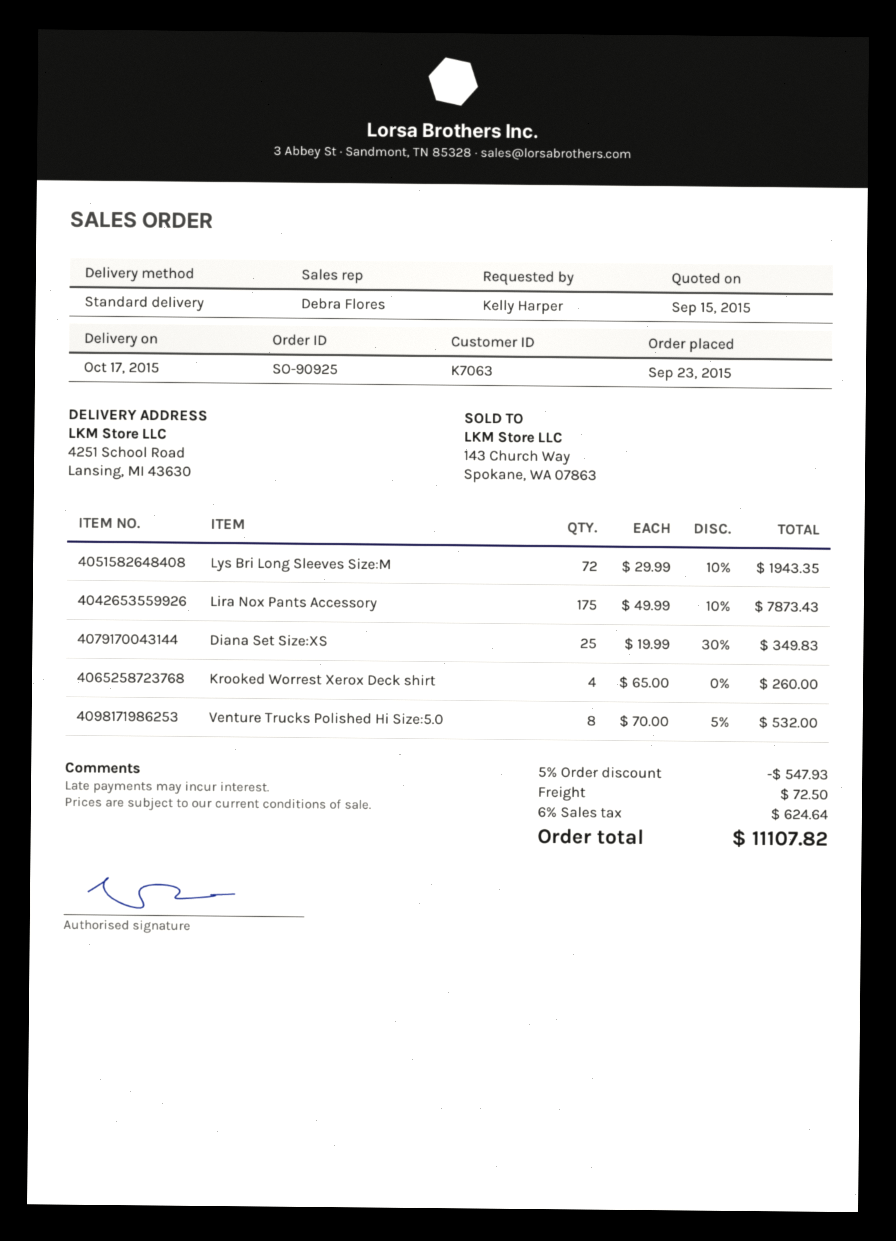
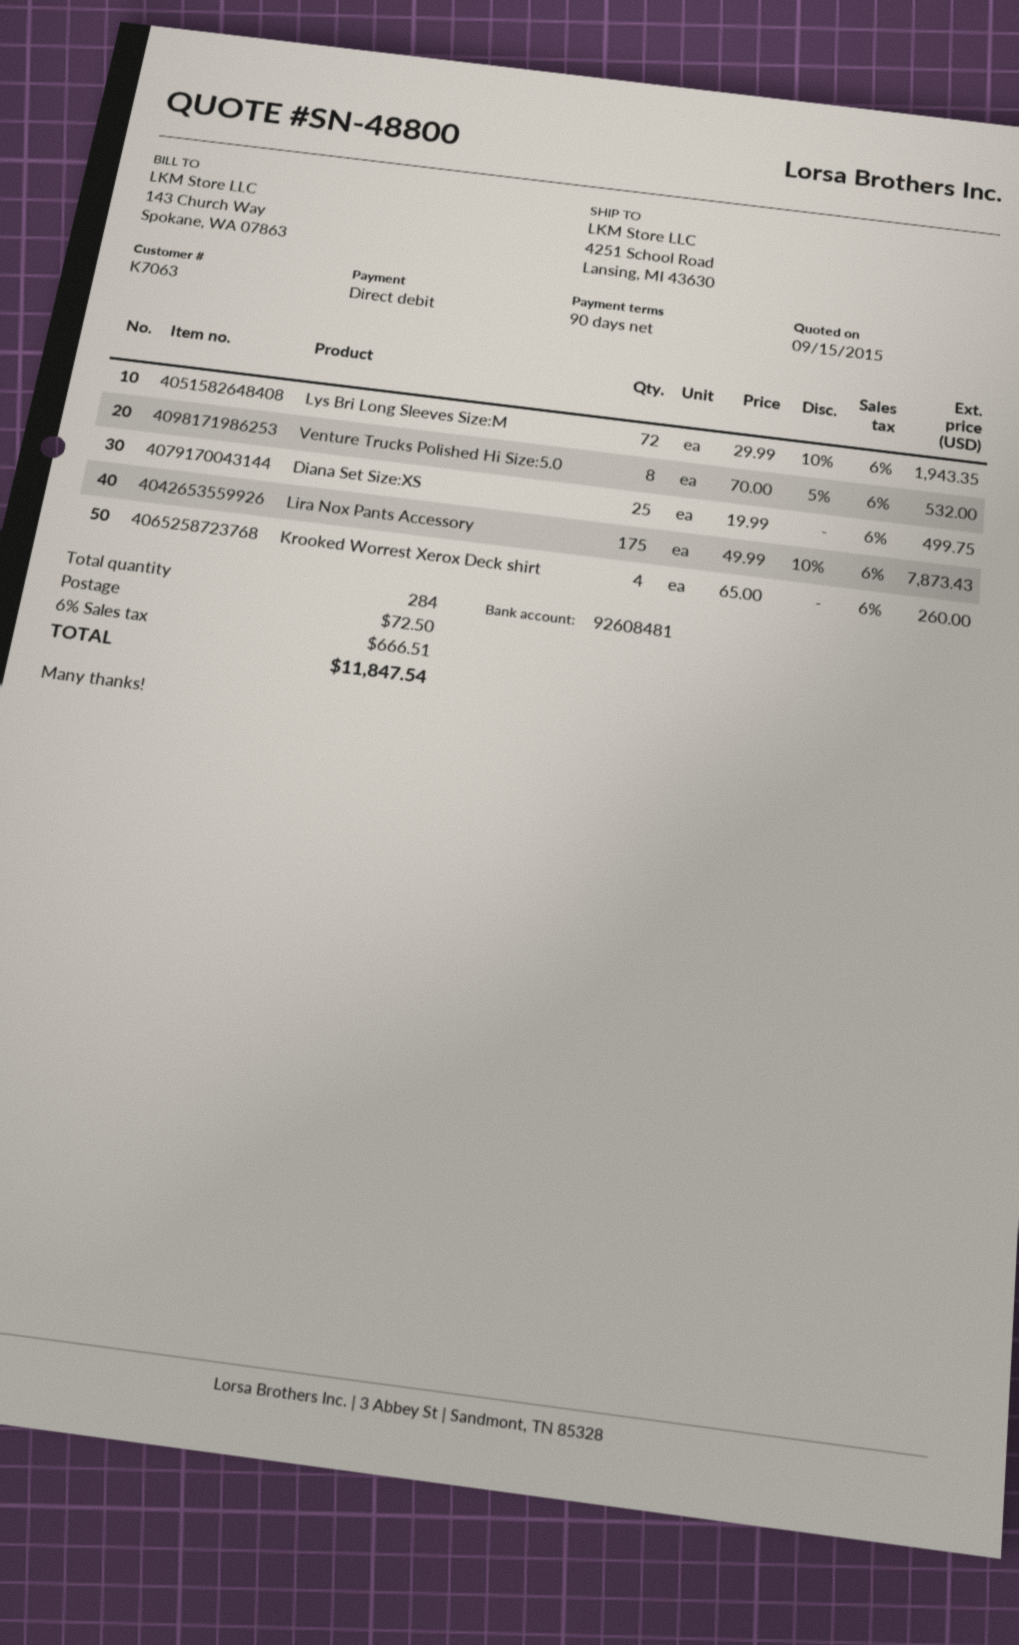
Diana Set Size:XS: 25 x 19.99 - 30% = 349.83 -> 25 x 19.99 = 499.75
discount: 5% = 547.93 -> none
tax: 6% = 624.64 -> 6% = 666.51
total: 11107.82 -> 11847.54

